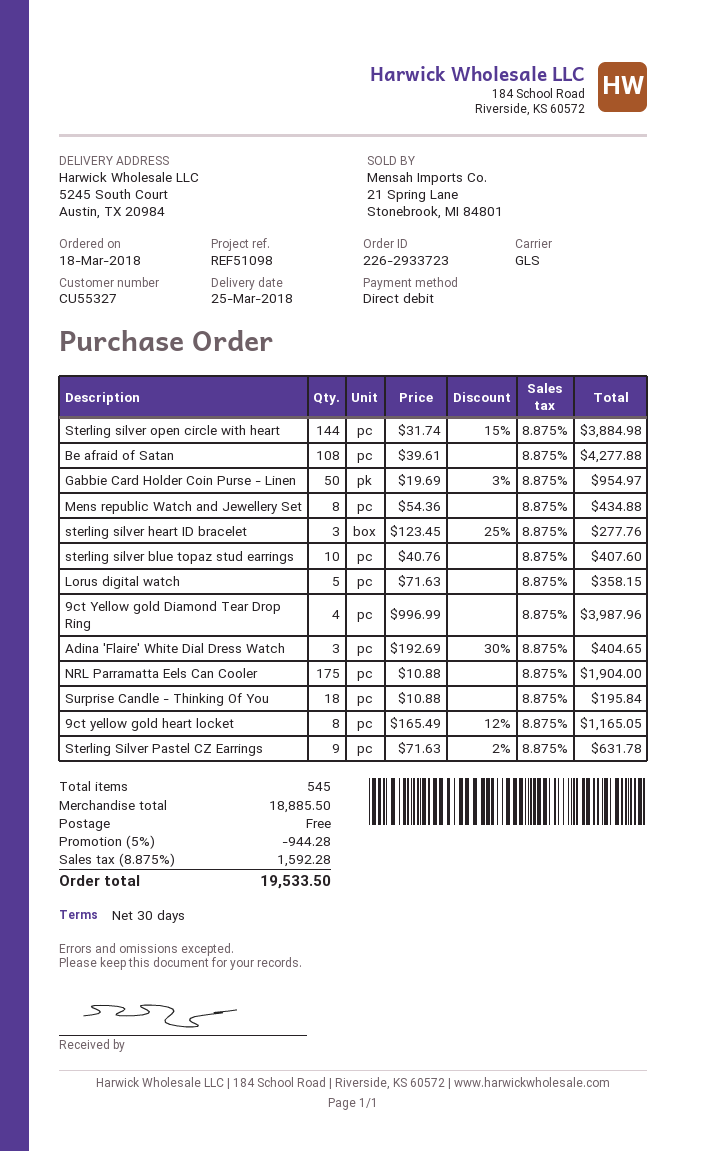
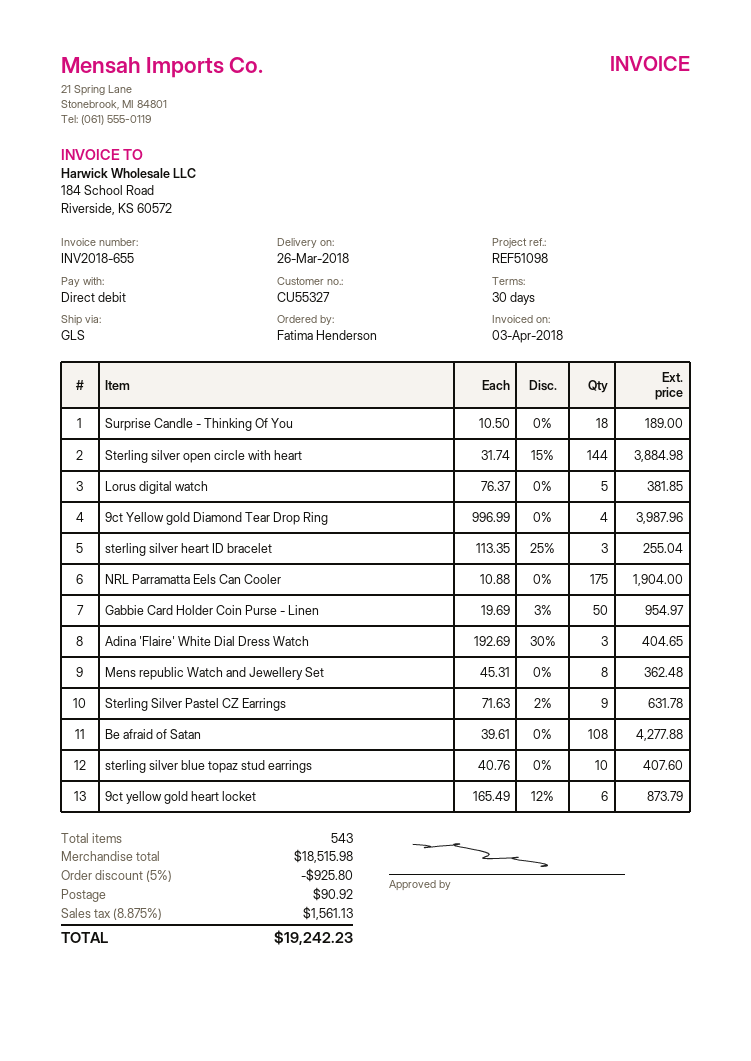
delivery date: 2018-03-25 -> 2018-03-26
Mens republic Watch and Jewellery Set: 8 x 54.36 = 434.88 -> 8 x 45.31 = 362.48
sterling silver heart ID bracelet: 3 x 123.45 - 25% = 277.76 -> 3 x 113.35 - 25% = 255.04
Lorus digital watch: 5 x 71.63 = 358.15 -> 5 x 76.37 = 381.85
Surprise Candle - Thinking Of You: 18 x 10.88 = 195.84 -> 18 x 10.50 = 189.00
9ct yellow gold heart locket: 8 x 165.49 - 12% = 1165.05 -> 6 x 165.49 - 12% = 873.79
total quantity: 545 -> 543
subtotal: 18885.50 -> 18515.98
discount: 5% = 944.28 -> 5% = 925.80
shipping: 0.00 -> 90.92
tax: 8.875% = 1592.28 -> 8.875% = 1561.13
total: 19533.50 -> 19242.23

